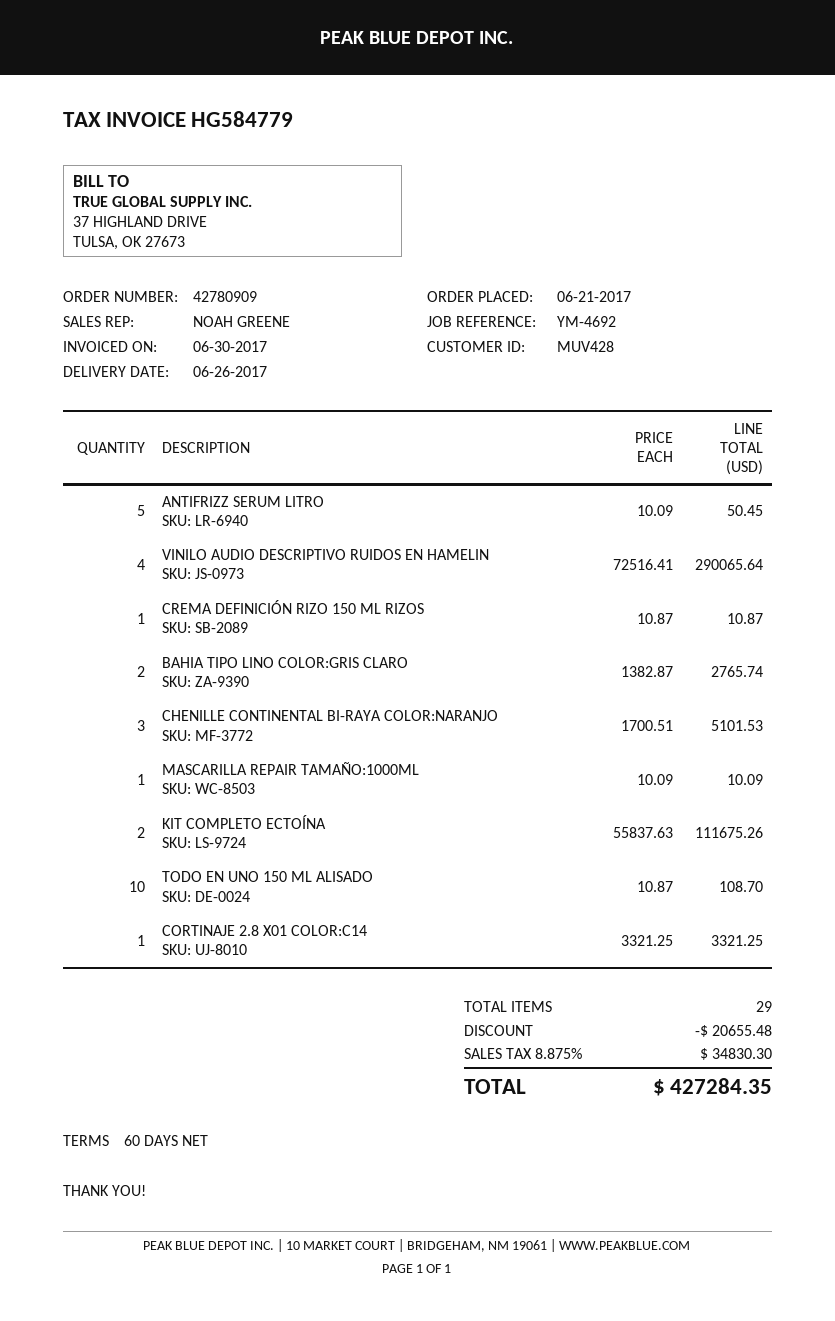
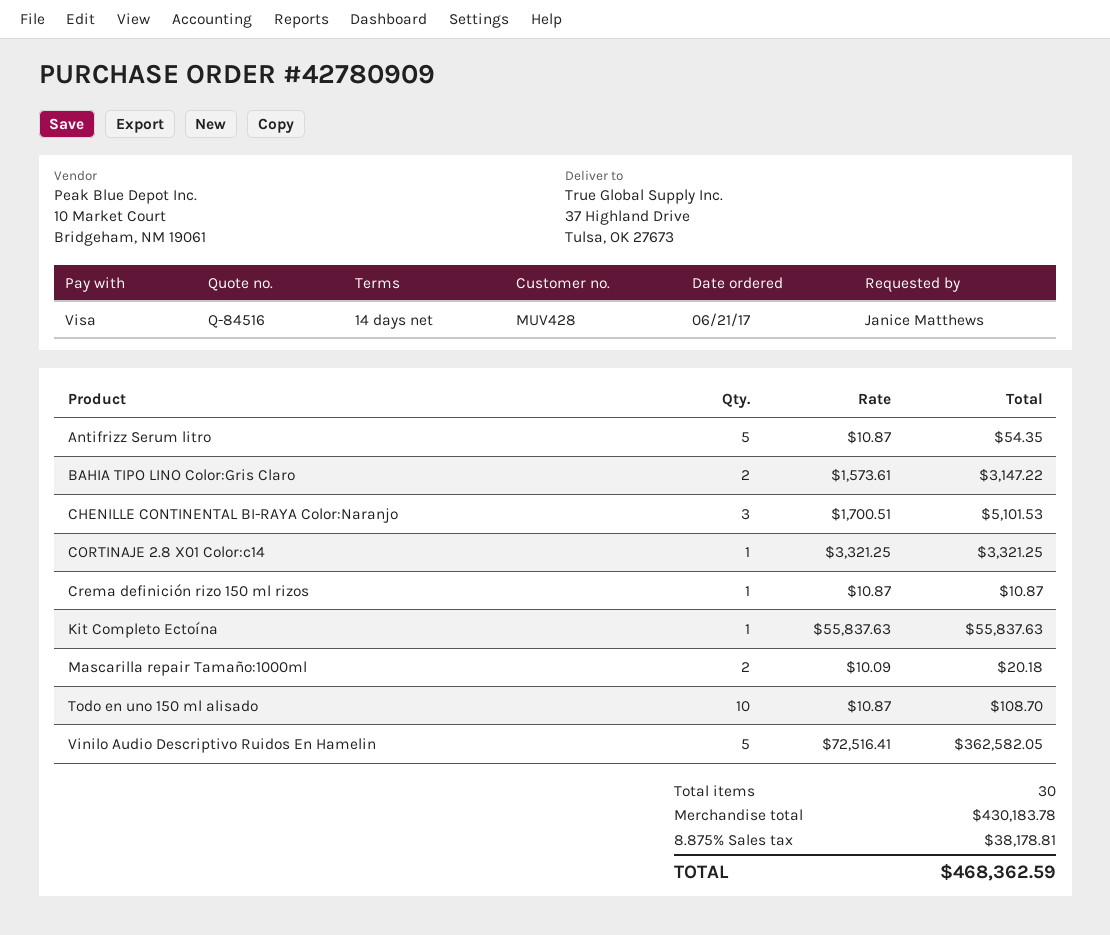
payment terms: 60 days -> 14 days
ANTIFRIZZ SERUM LITRO: 5 x 10.09 = 50.45 -> 5 x 10.87 = 54.35
VINILO AUDIO DESCRIPTIVO RUIDOS EN HAMELIN: 4 x 72516.41 = 290065.64 -> 5 x 72516.41 = 362582.05
BAHIA TIPO LINO COLOR:GRIS CLARO: 2 x 1382.87 = 2765.74 -> 2 x 1573.61 = 3147.22
MASCARILLA REPAIR TAMAÑO:1000ML: 1 x 10.09 = 10.09 -> 2 x 10.09 = 20.18
KIT COMPLETO ECTOÍNA: 2 x 55837.63 = 111675.26 -> 1 x 55837.63 = 55837.63
total quantity: 29 -> 30
discount: 20655.48 -> none
tax: 8.875% = 34830.30 -> 8.875% = 38178.81
total: 427284.35 -> 468362.59

